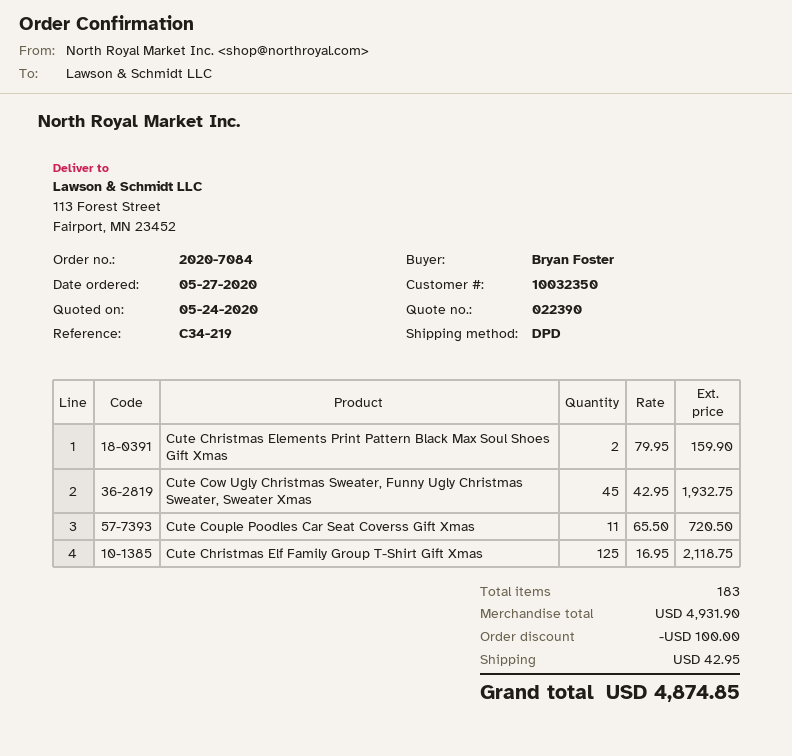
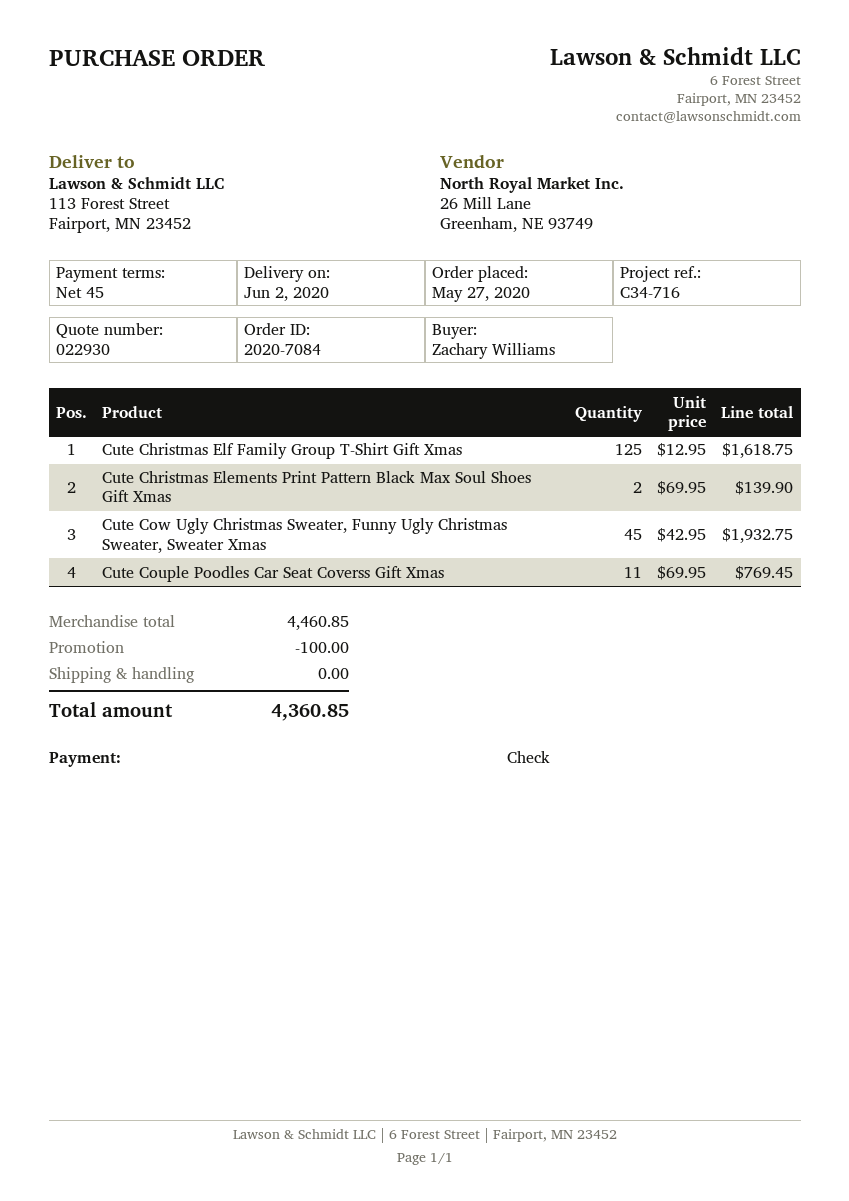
quote number: 022390 -> 022930
reference: C34-219 -> C34-716
ordered by: Bryan Foster -> Zachary Williams
Cute Christmas Elements Print Pattern Black Max Soul Shoes Gift Xmas: 2 x 79.95 = 159.90 -> 2 x 69.95 = 139.90
Cute Couple Poodles Car Seat Coverss Gift Xmas: 11 x 65.50 = 720.50 -> 11 x 69.95 = 769.45
Cute Christmas Elf Family Group T-Shirt Gift Xmas: 125 x 16.95 = 2118.75 -> 125 x 12.95 = 1618.75
subtotal: 4931.90 -> 4460.85
shipping: 42.95 -> 0.00
total: 4874.85 -> 4360.85

